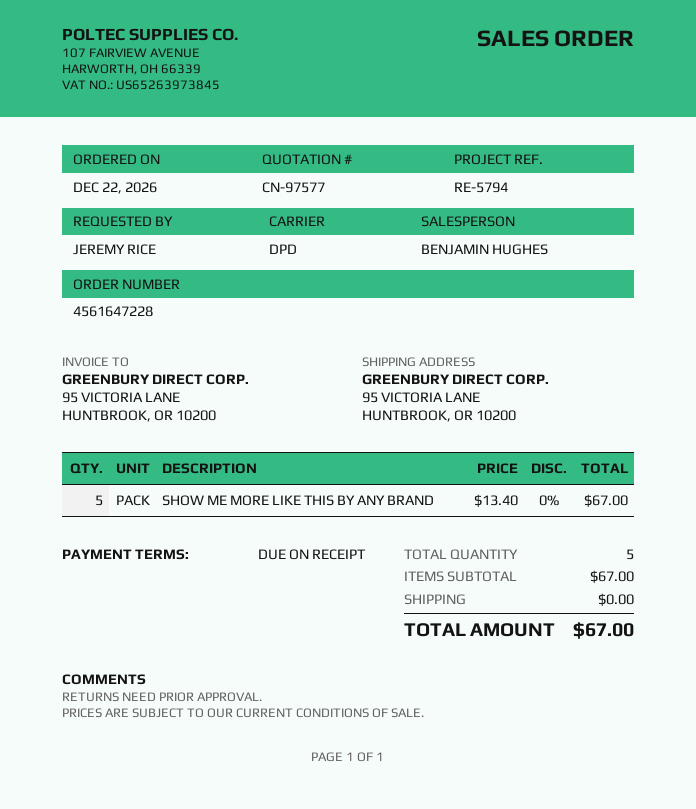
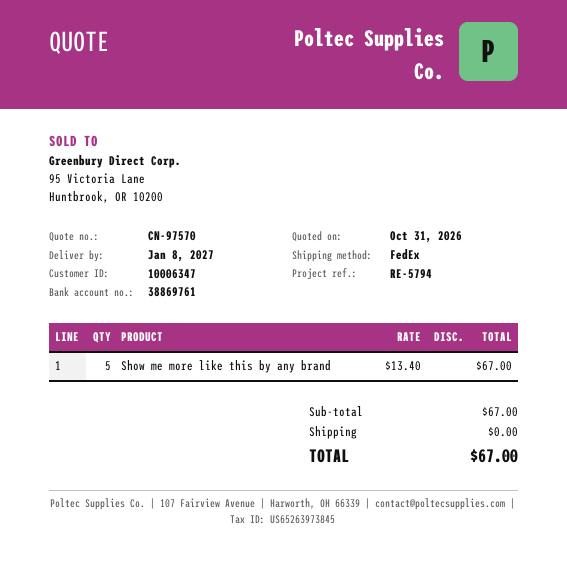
quote number: CN-97577 -> CN-97570
shipping method: DPD -> FedEx

